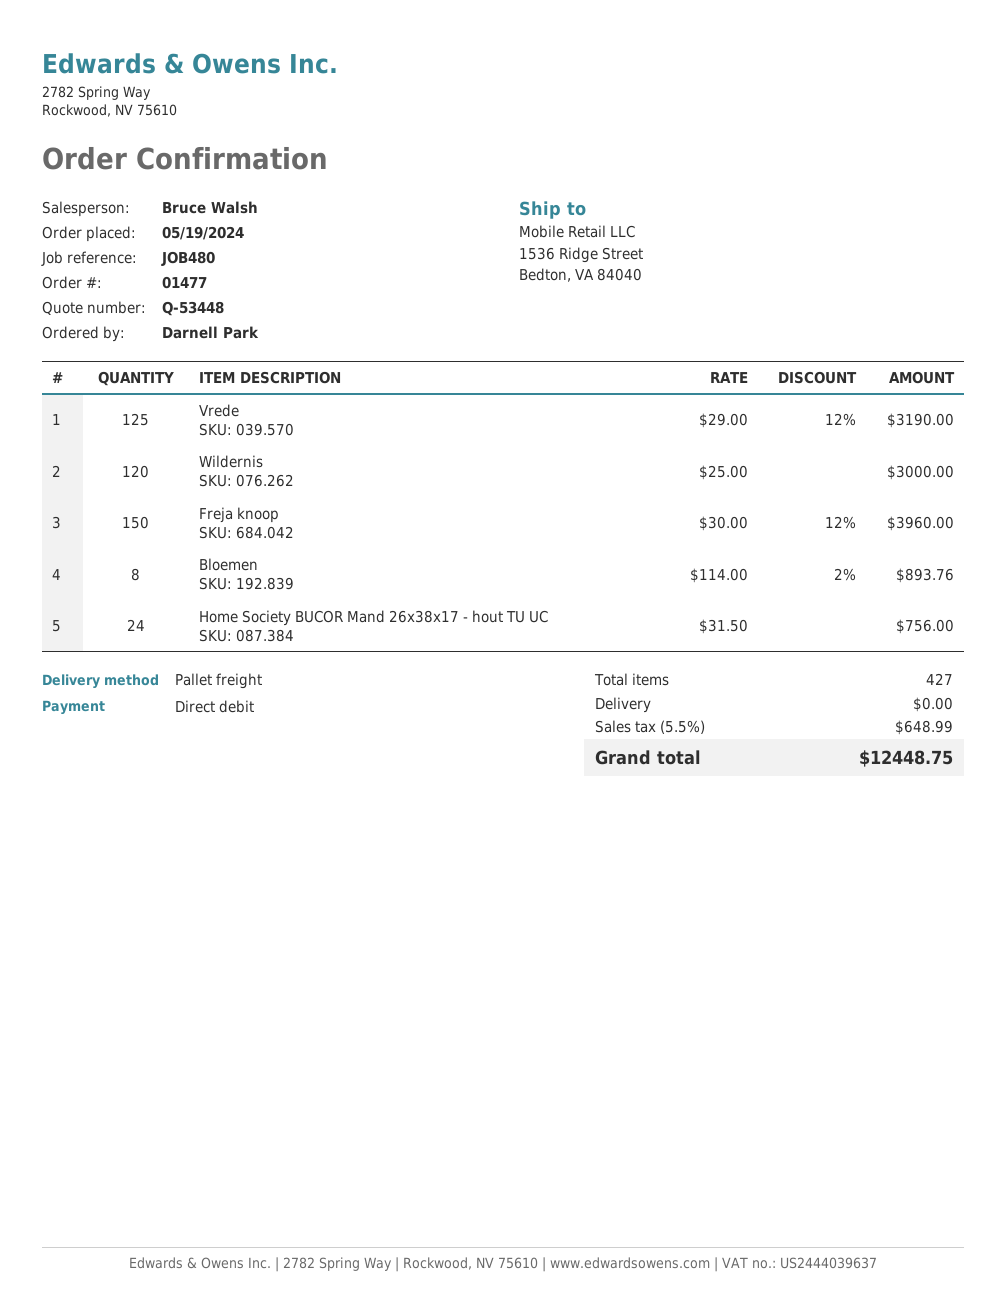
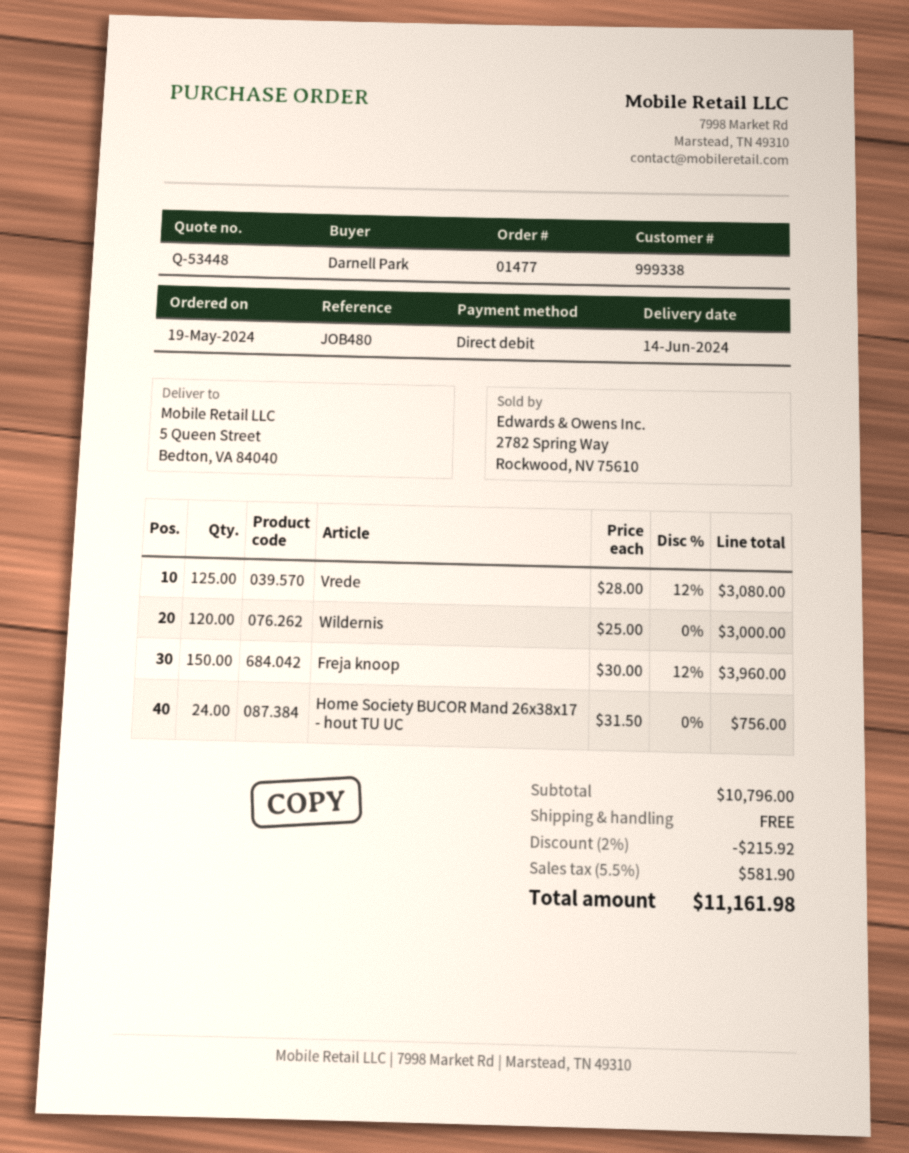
ship to: 1536 Ridge Street, Bedton, VA 84040 -> 5 Queen Street, Bedton, VA 84040
Vrede: 125 x 29.00 - 12% = 3190.00 -> 125 x 28.00 - 12% = 3080.00
Bloemen: 8 x 114.00 - 2% = 893.76 -> none
discount: none -> 2% = 215.92
tax: 5.5% = 648.99 -> 5.5% = 581.90
total: 12448.75 -> 11161.98

